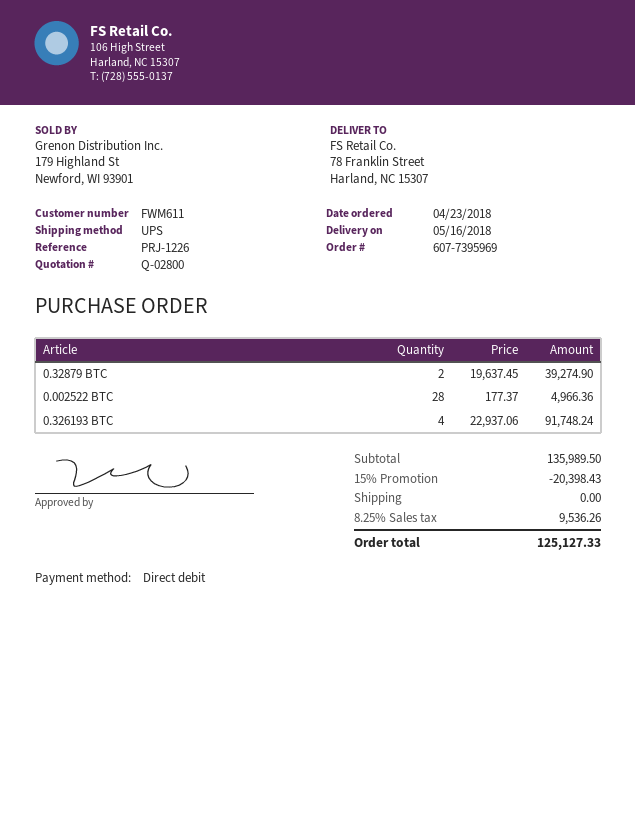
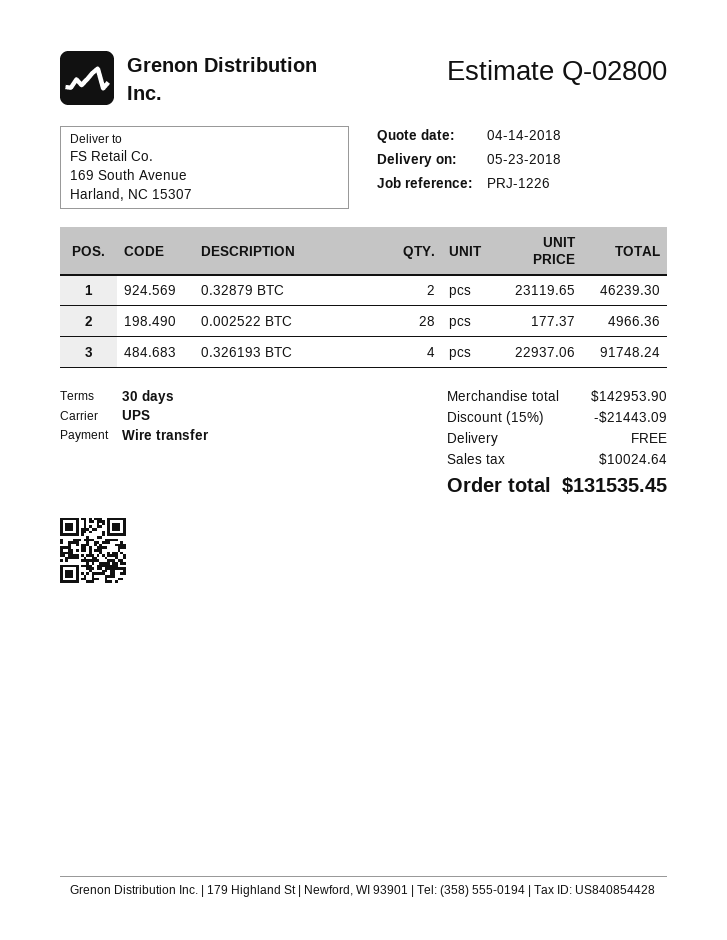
delivery date: 2018-05-16 -> 2018-05-23
payment method: direct debit -> bank transfer
ship to: 78 Franklin Street, Harland, NC 15307 -> 169 South Avenue, Harland, NC 15307
0.32879 BTC: 2 x 19637.45 = 39274.90 -> 2 x 23119.65 = 46239.30
subtotal: 135989.50 -> 142953.90
discount: 15% = 20398.43 -> 15% = 21443.09
tax: 9536.26 -> 10024.64
total: 125127.33 -> 131535.45

